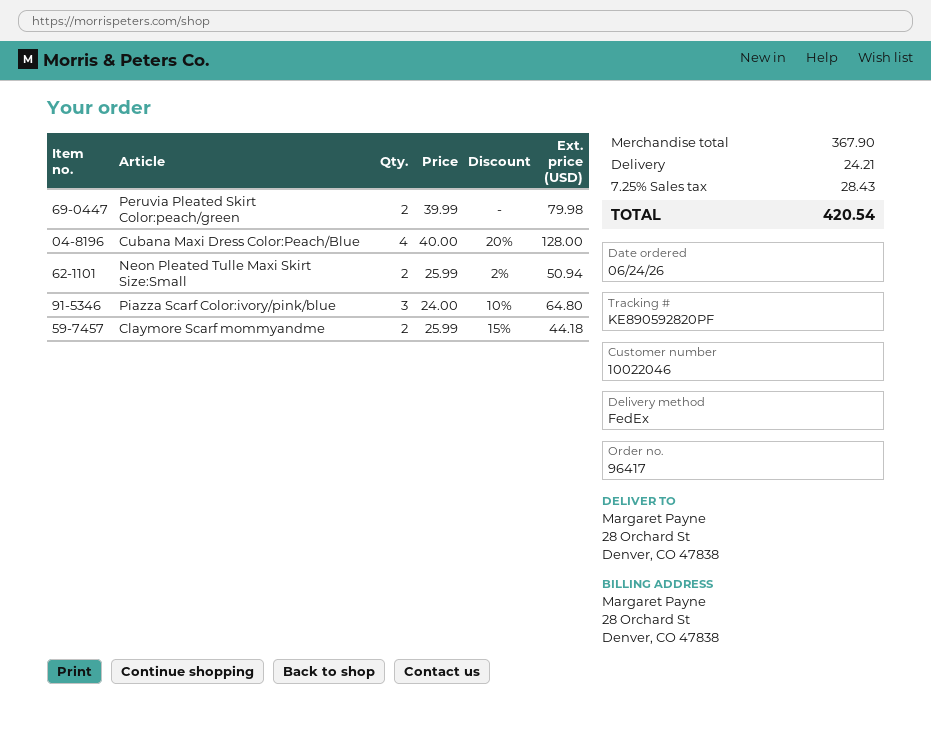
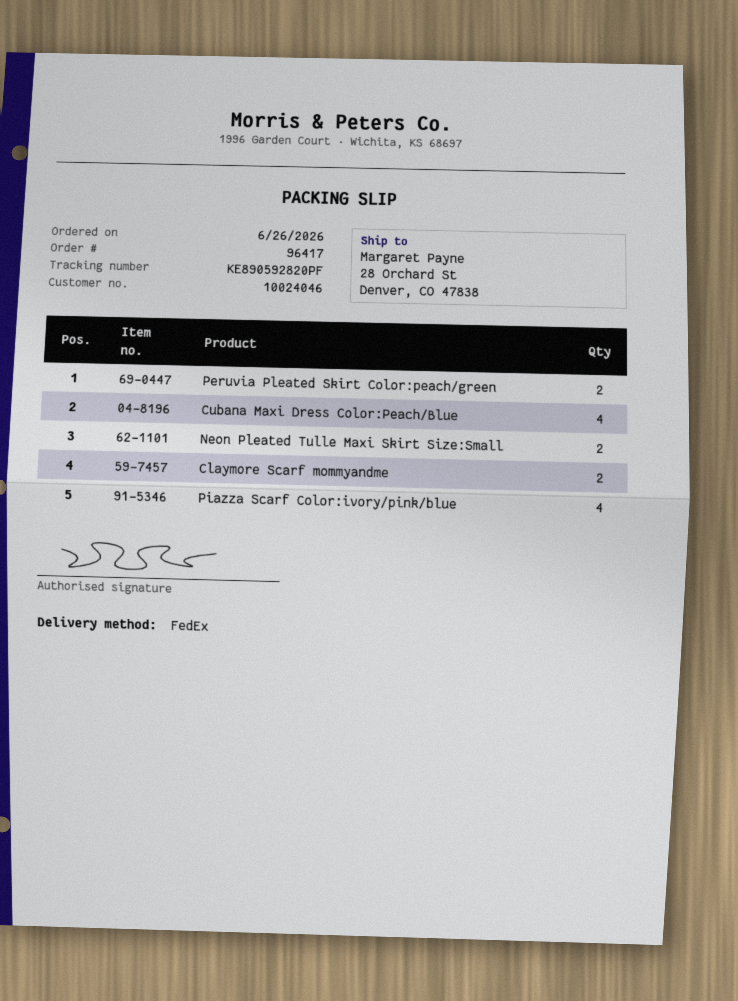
order date: 2026-06-24 -> 2026-06-26
customer number: 10022046 -> 10024046
Piazza Scarf Color:ivory/pink/blue: 3 -> 4

